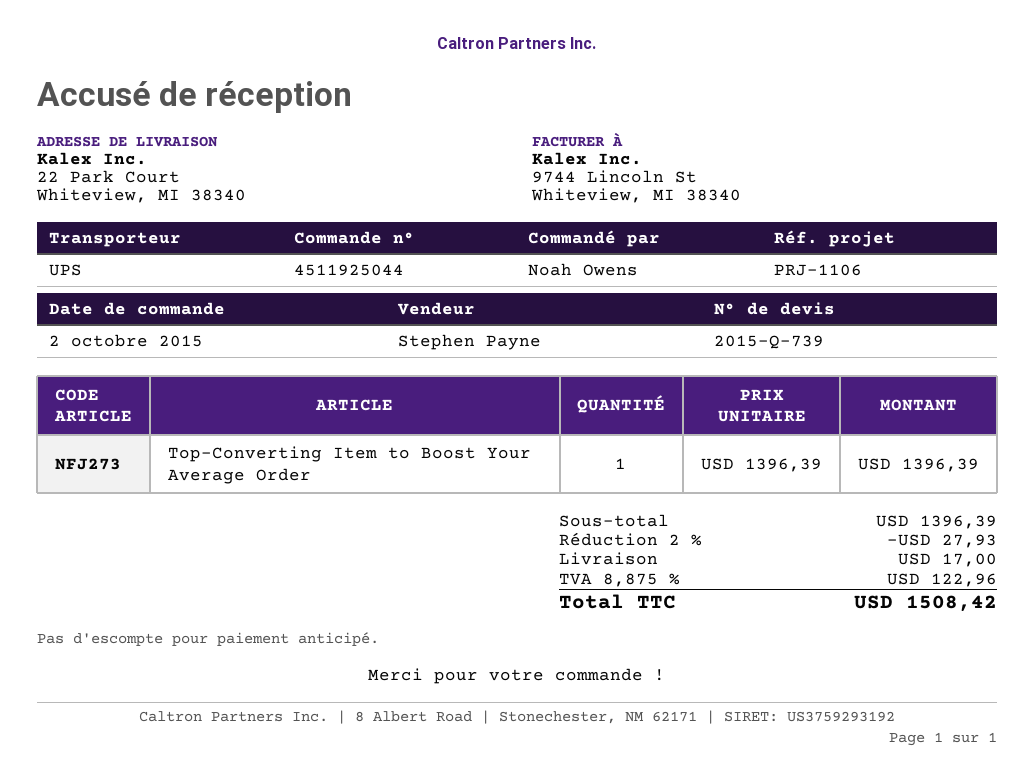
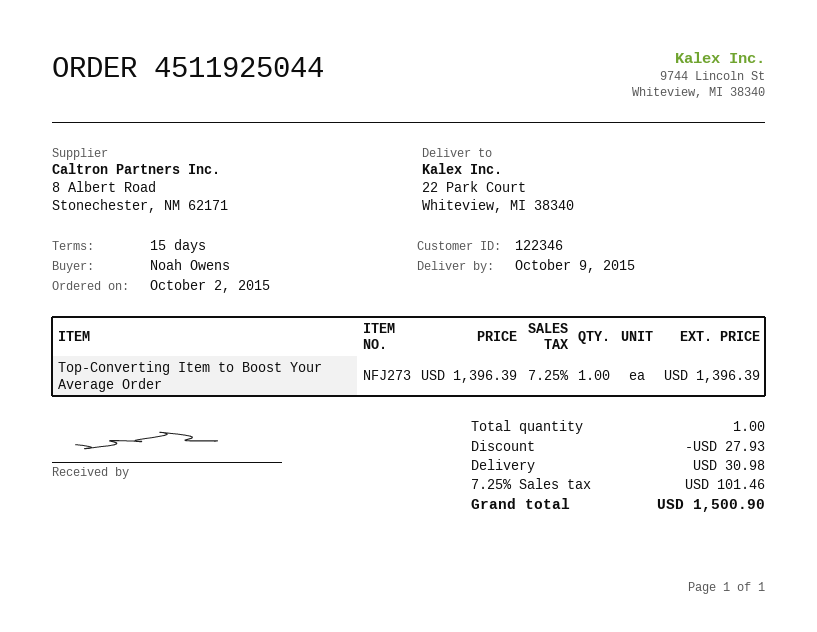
shipping: 17.00 -> 30.98
tax: 8.875% = 122.96 -> 7.25% = 101.46
total: 1508.42 -> 1500.90

